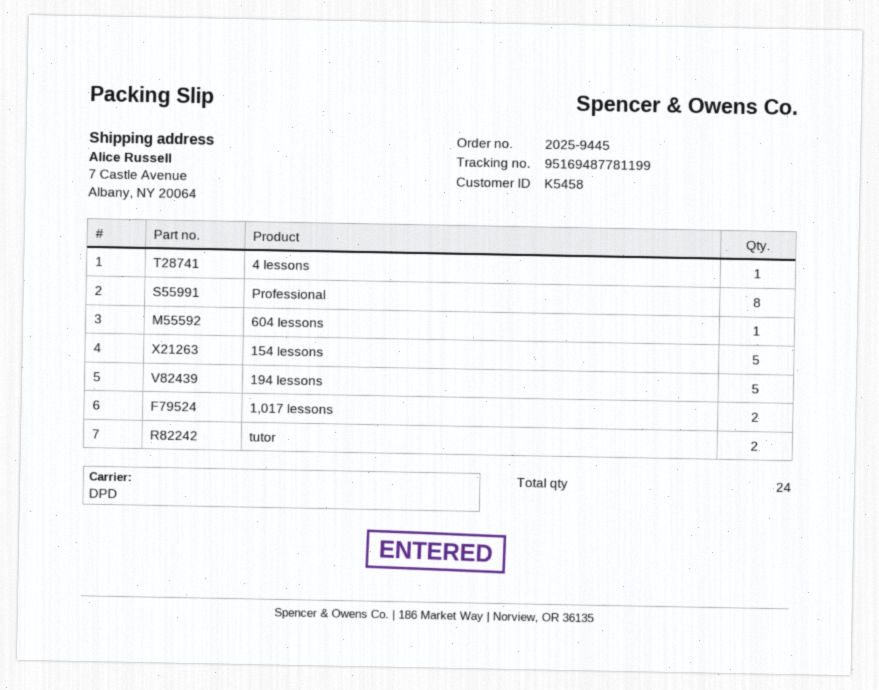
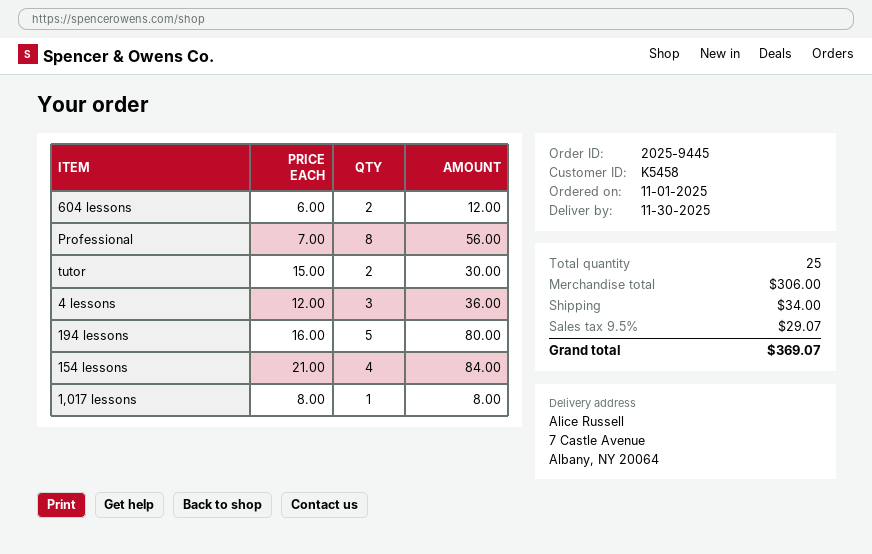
4 lessons: 1 -> 3
604 lessons: 1 -> 2
154 lessons: 5 -> 4
1,017 lessons: 2 -> 1
total quantity: 24 -> 25

